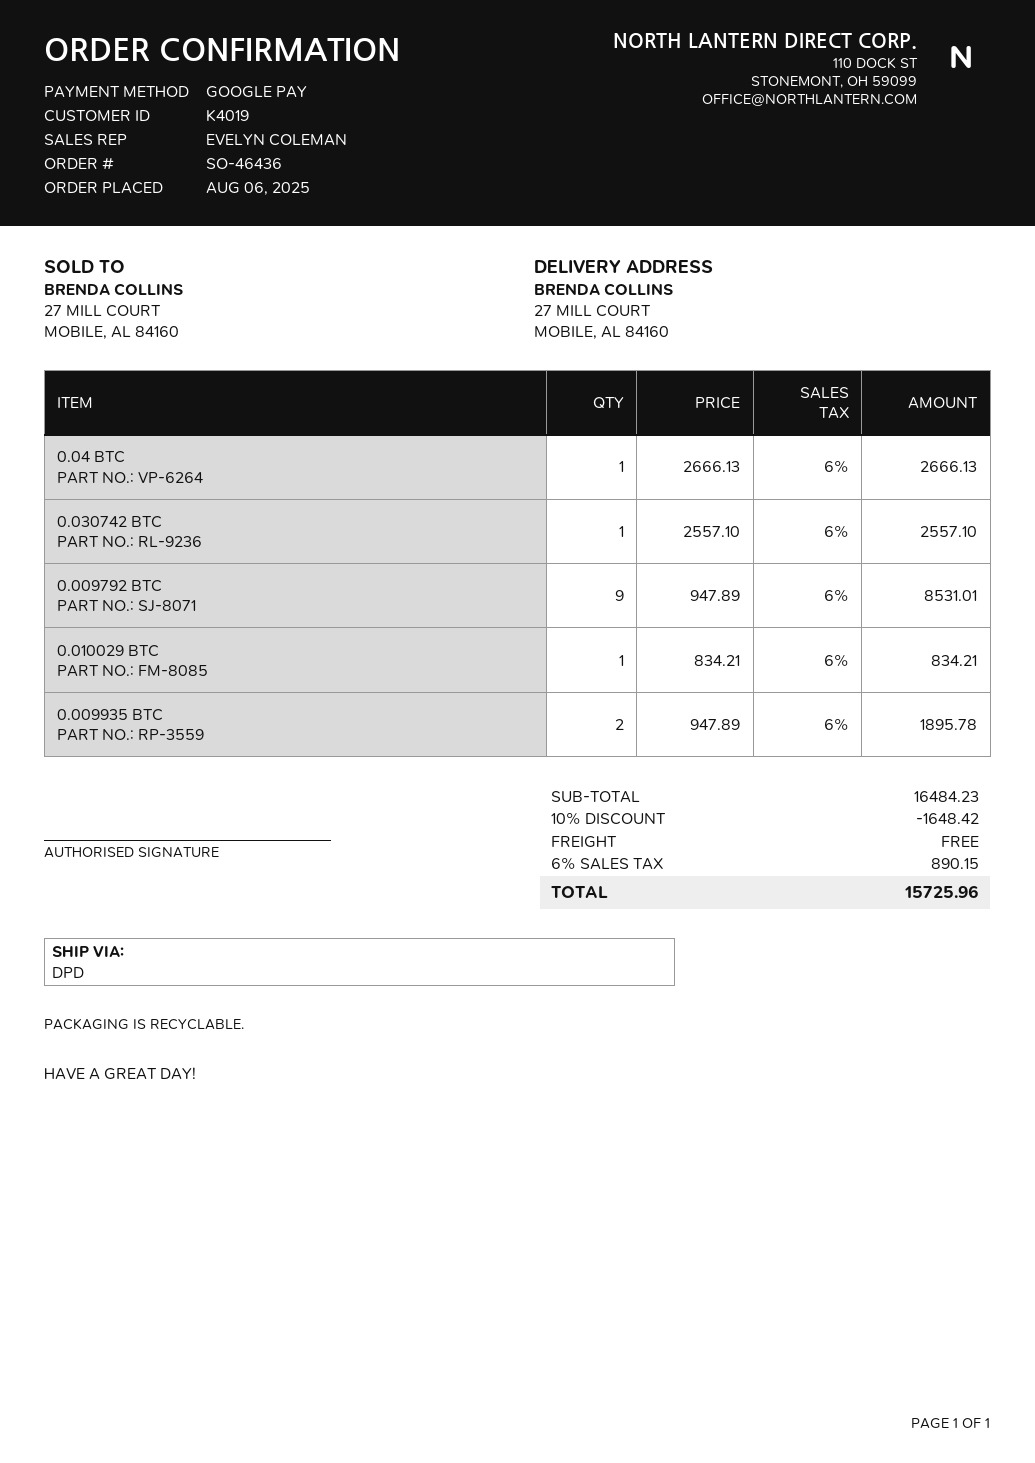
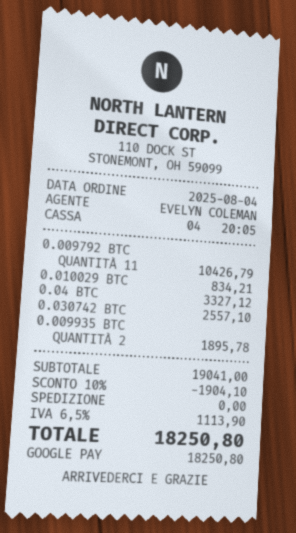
order date: 2025-08-06 -> 2025-08-04
0.04 BTC: 1 for 2666.13 -> 1 for 3327.12
0.009792 BTC: 9 for 8531.01 -> 11 for 10426.79
subtotal: 16484.23 -> 19041.00
discount: 10% = 1648.42 -> 10% = 1904.10
tax: 6% = 890.15 -> 6.5% = 1113.90
total: 15725.96 -> 18250.80

